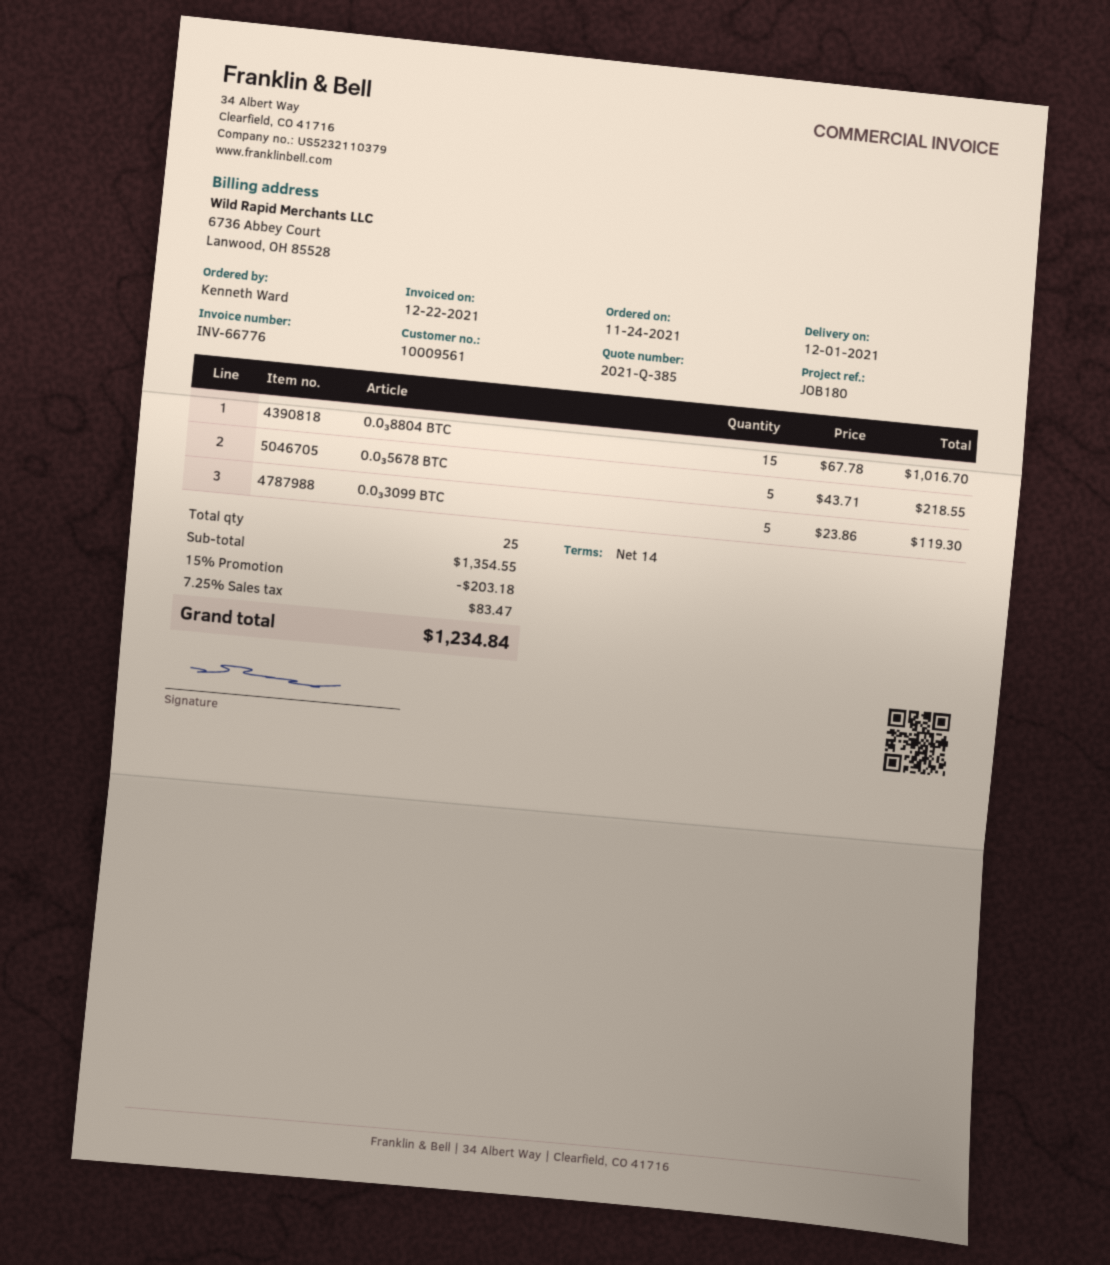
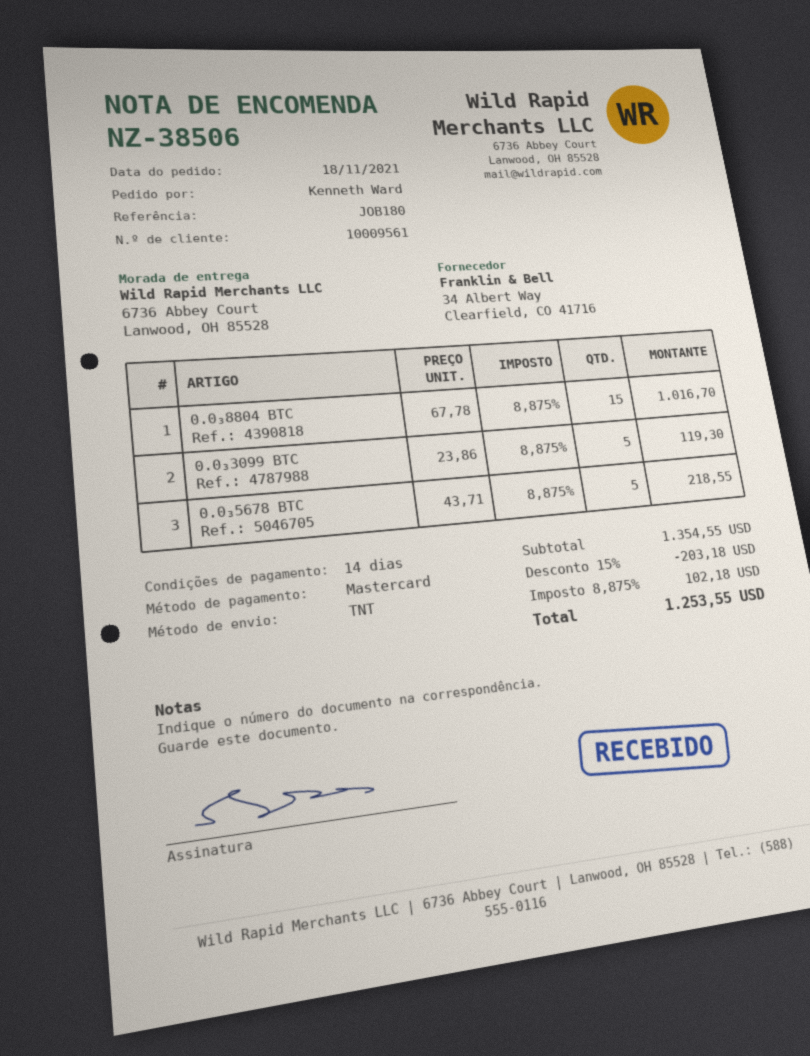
order date: 2021-11-24 -> 2021-11-18
tax: 7.25% = 83.47 -> 8.875% = 102.18
total: 1234.84 -> 1253.55

